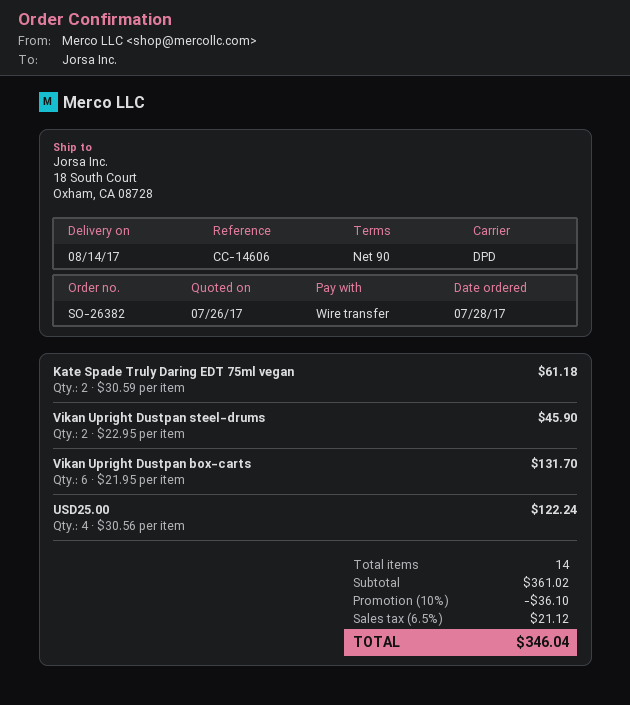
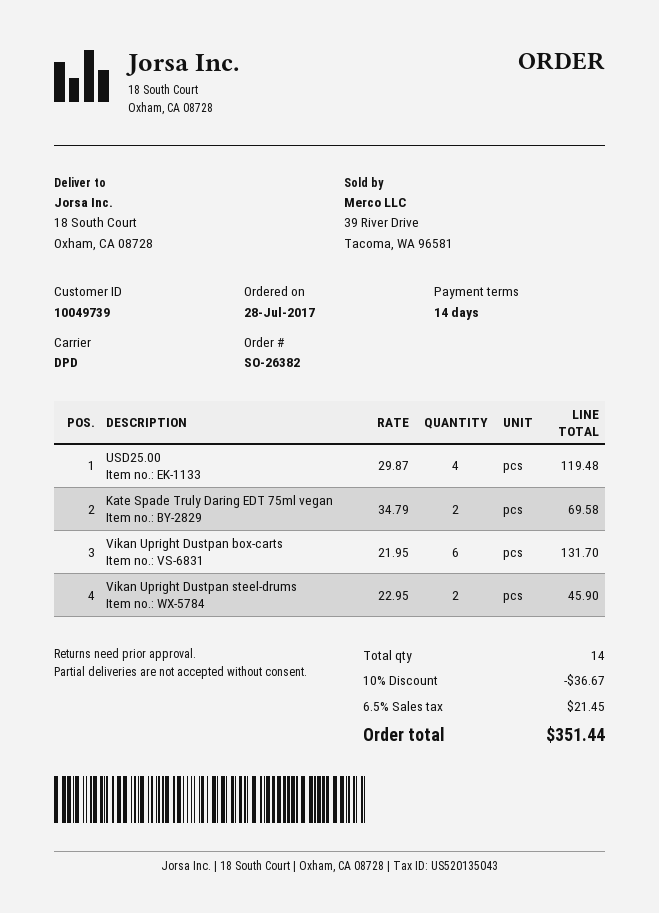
payment terms: 90 days -> 14 days
Kate Spade Truly Daring EDT 75ml vegan: 2 x 30.59 = 61.18 -> 2 x 34.79 = 69.58
USD25.00: 4 x 30.56 = 122.24 -> 4 x 29.87 = 119.48
discount: 10% = 36.10 -> 10% = 36.67
tax: 6.5% = 21.12 -> 6.5% = 21.45
total: 346.04 -> 351.44

